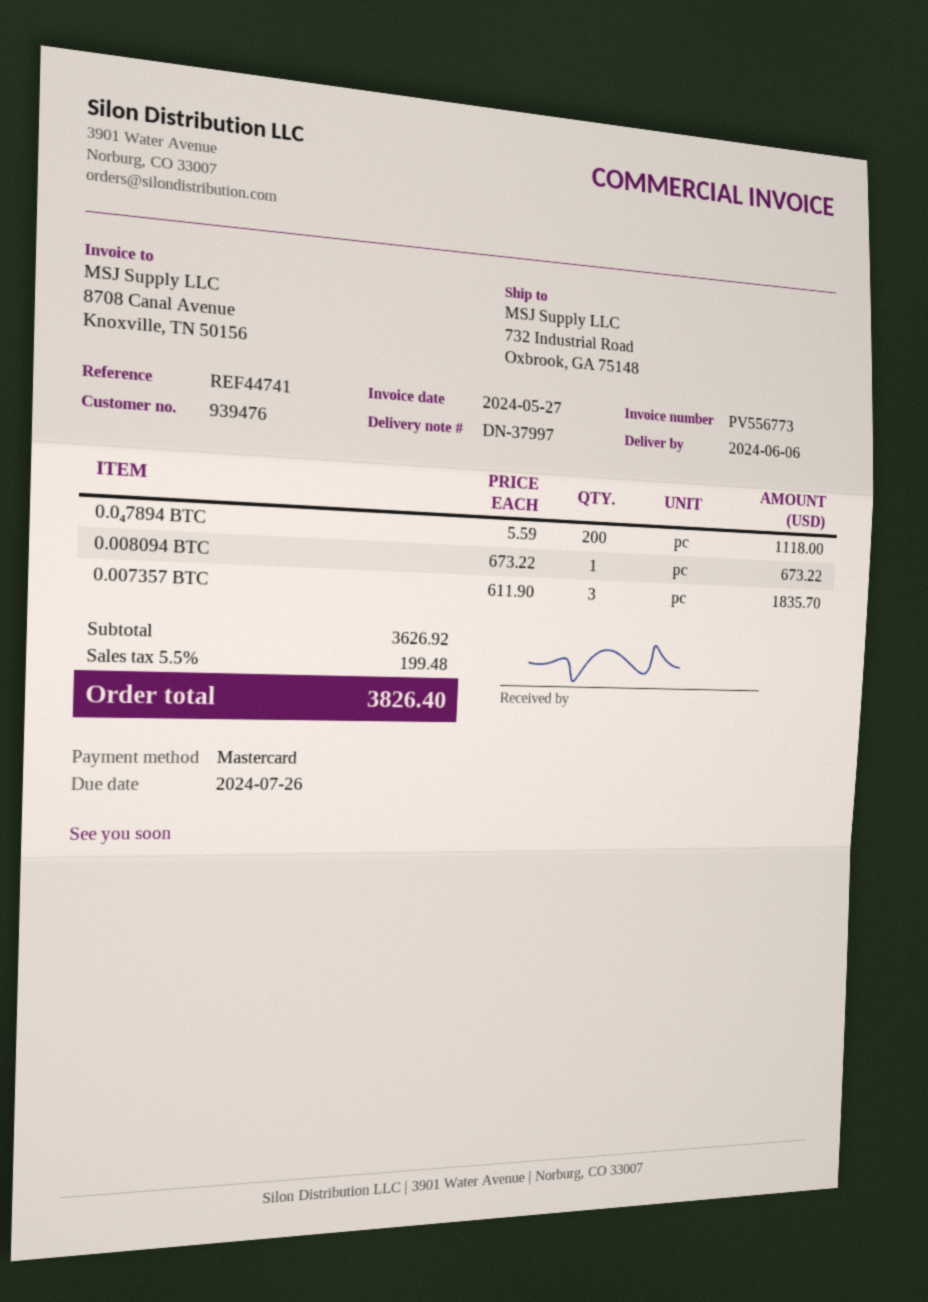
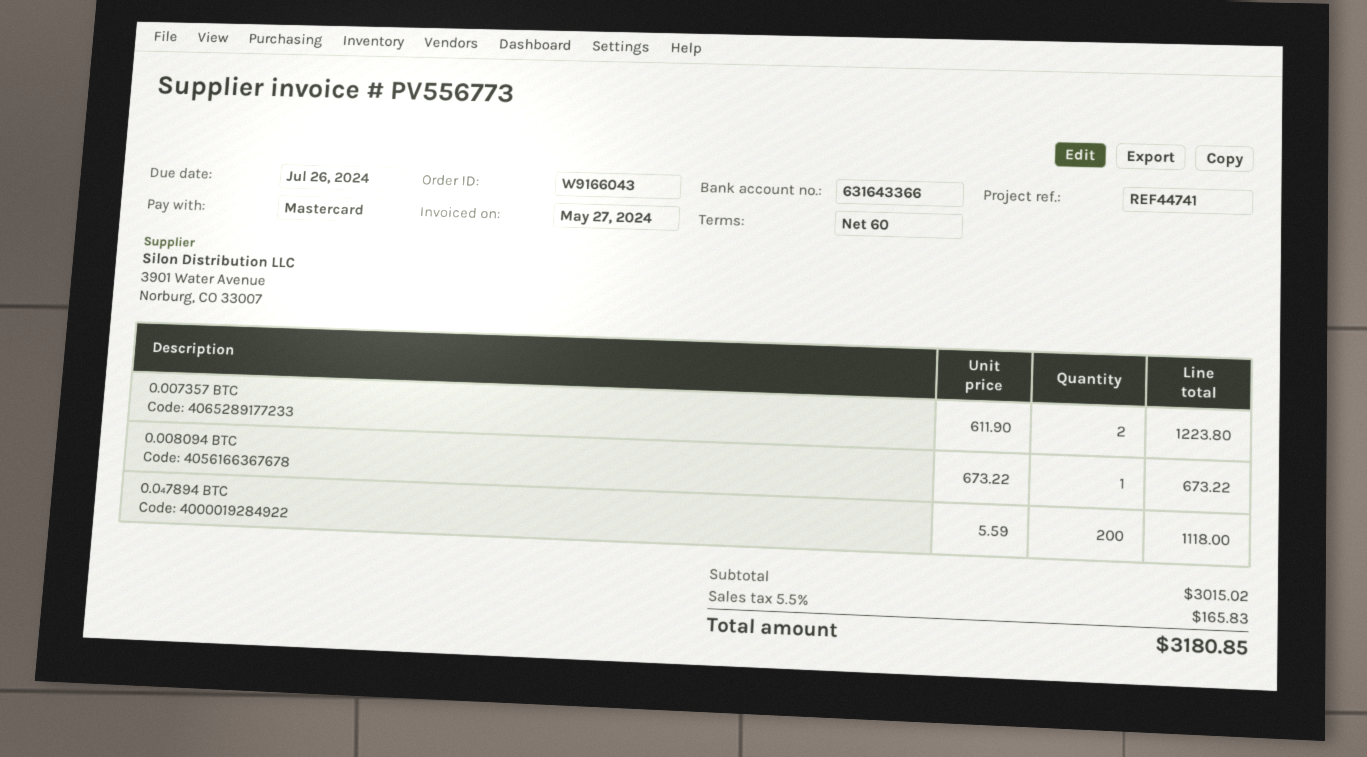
0.007357 BTC: 3 x 611.90 = 1835.70 -> 2 x 611.90 = 1223.80
subtotal: 3626.92 -> 3015.02
tax: 5.5% = 199.48 -> 5.5% = 165.83
total: 3826.40 -> 3180.85

